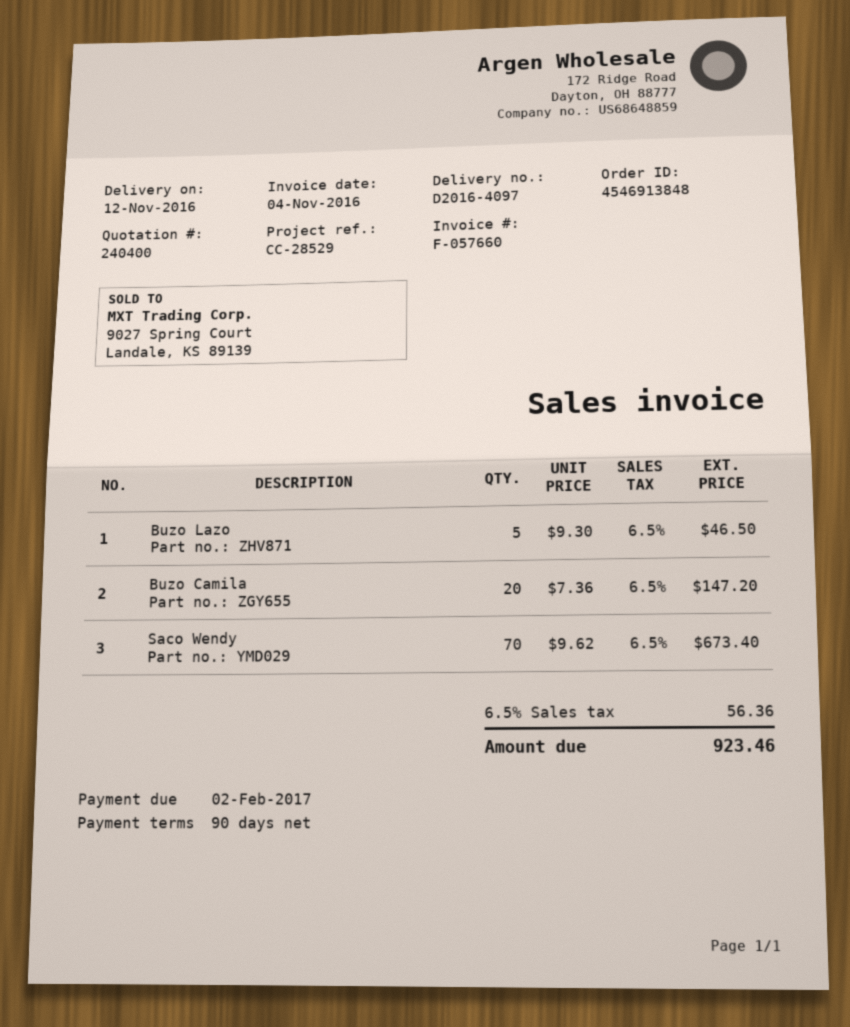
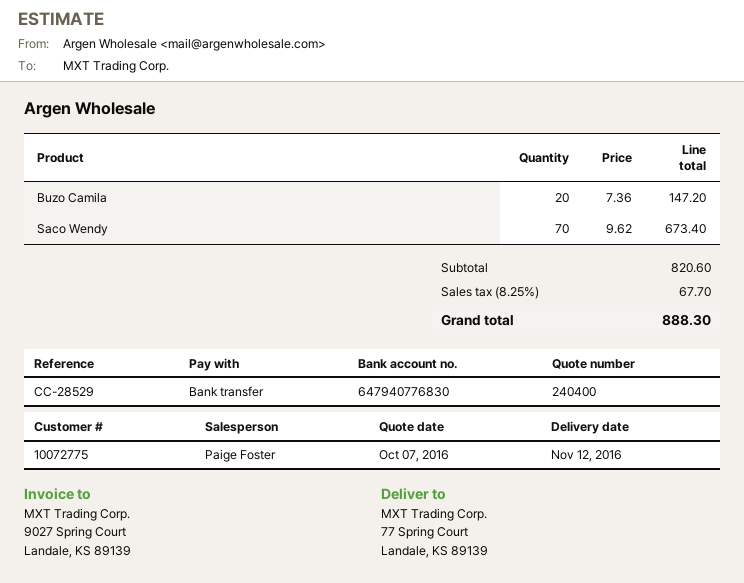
Buzo Lazo: 5 x 9.30 = 46.50 -> none
tax: 6.5% = 56.36 -> 8.25% = 67.70
total: 923.46 -> 888.30

